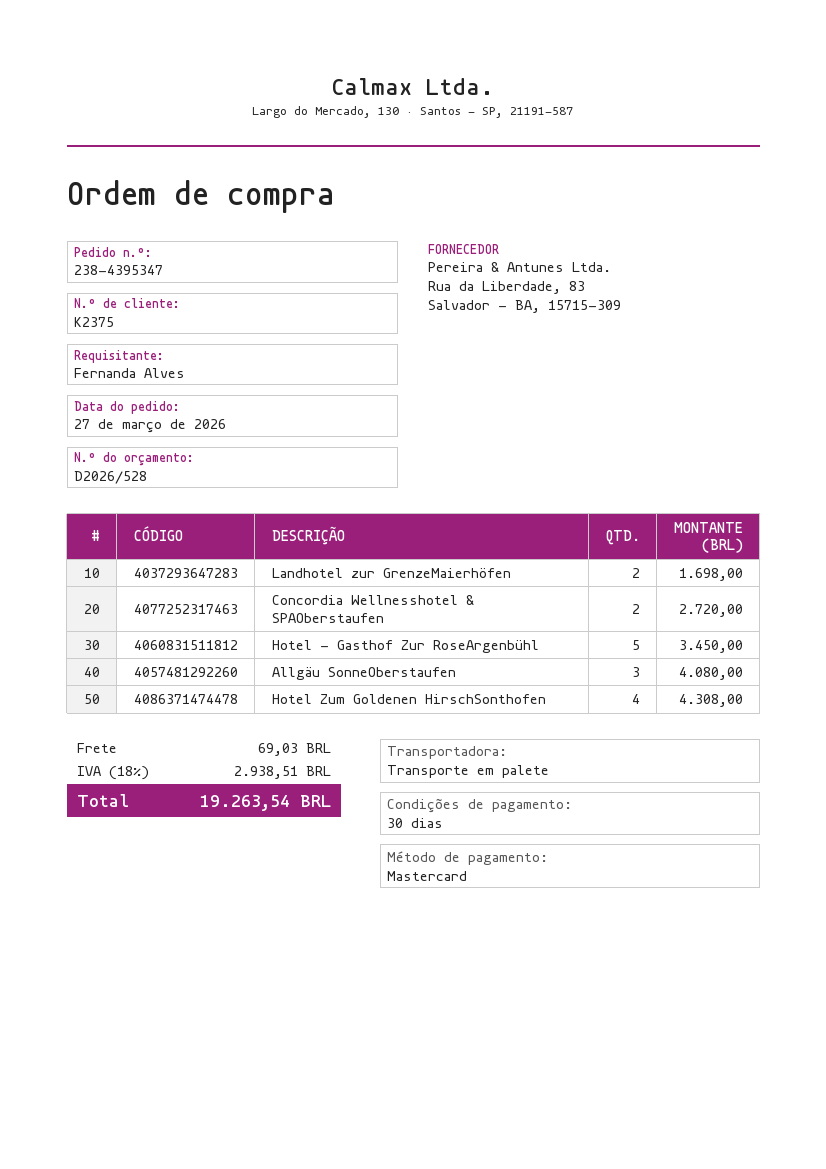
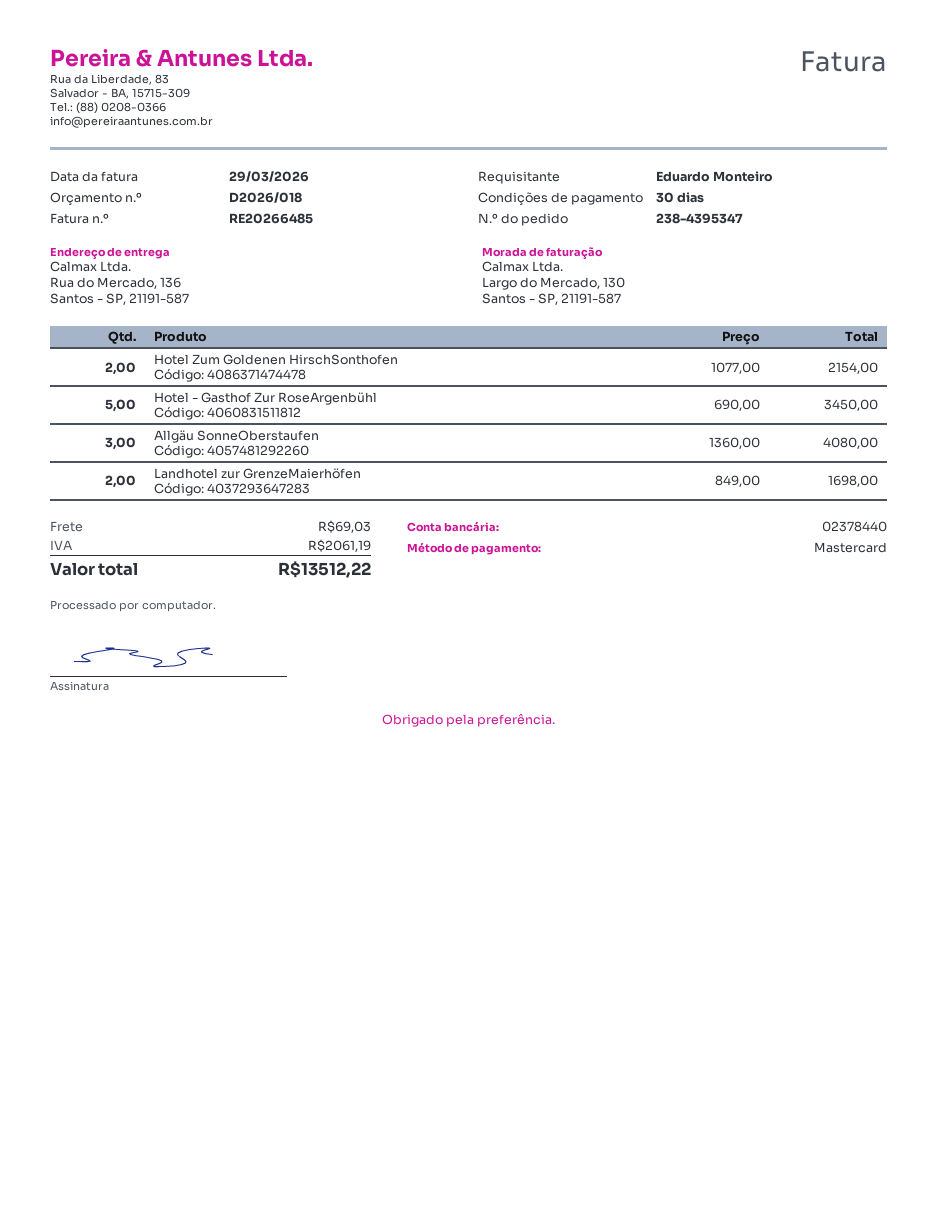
quote number: D2026/528 -> D2026/018
ordered by: Fernanda Alves -> Eduardo Monteiro
Concordia Wellnesshotel & SPAOberstaufen: 2 for 2720.00 -> none
Hotel Zum Goldenen HirschSonthofen: 4 for 4308.00 -> 2 for 2154.00
tax: 2938.51 -> 2061.19
total: 19263.54 -> 13512.22

